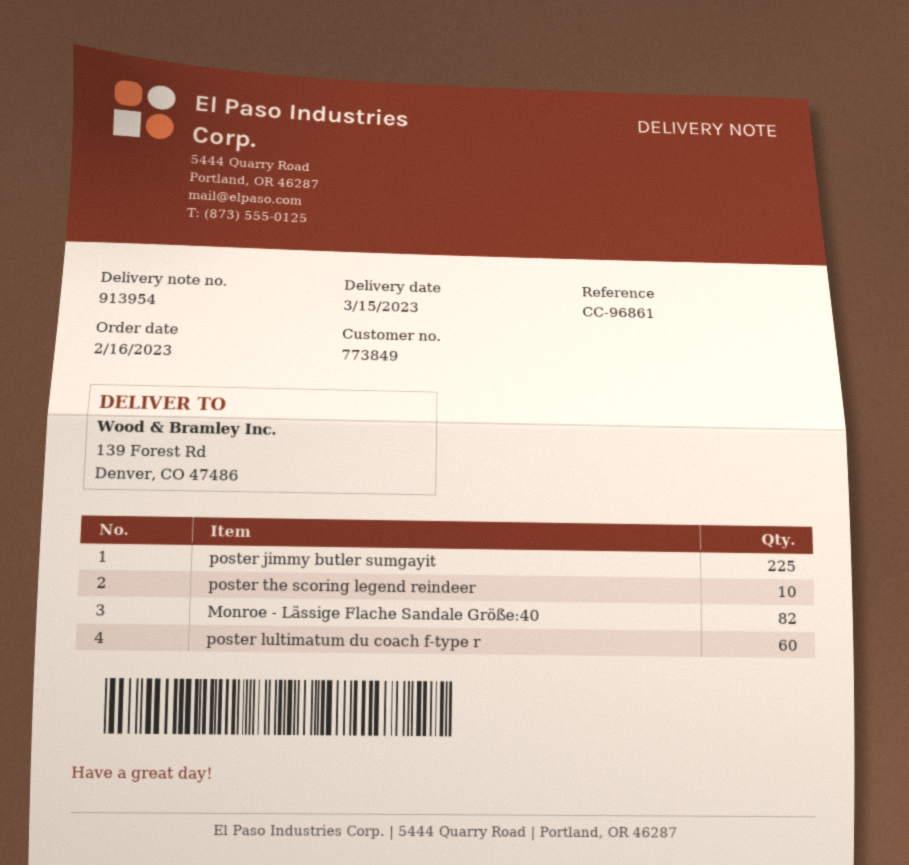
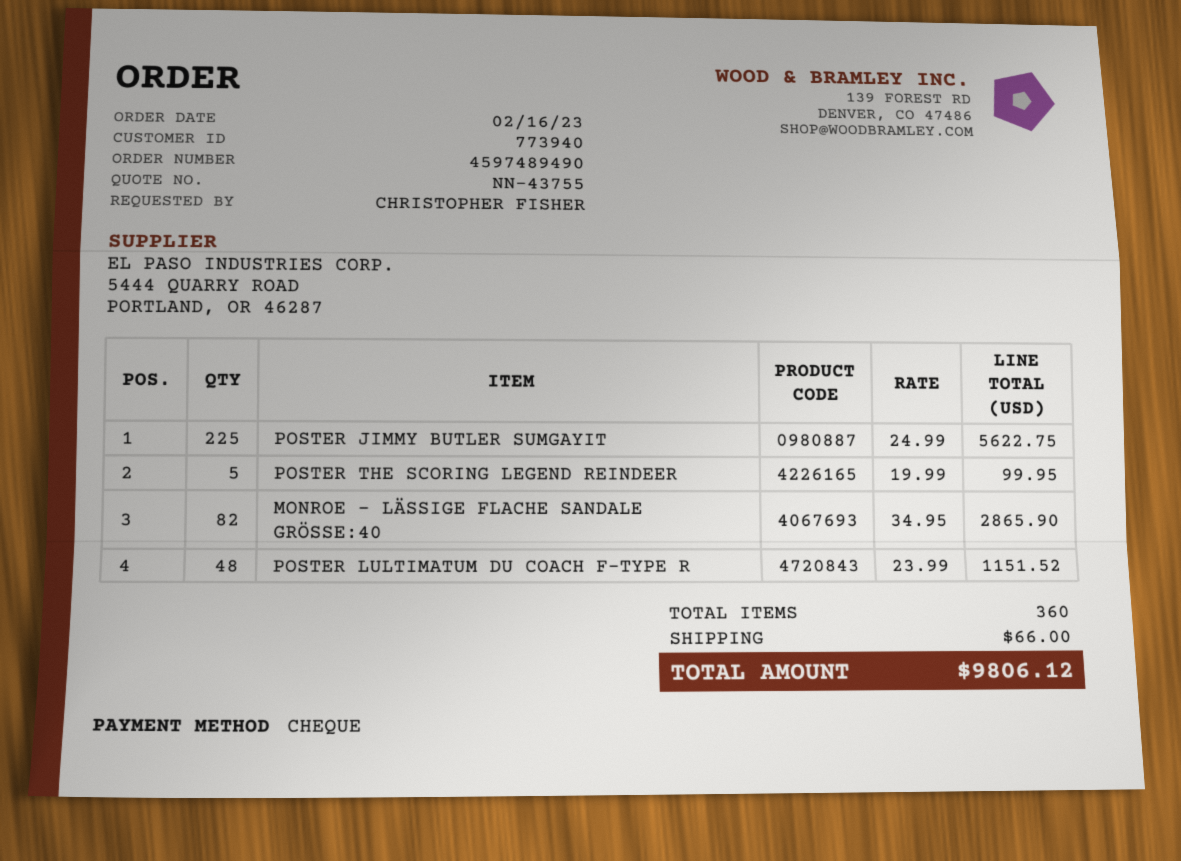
customer number: 773849 -> 773940
poster the scoring legend reindeer: 10 -> 5
poster lultimatum du coach f-type r: 60 -> 48

